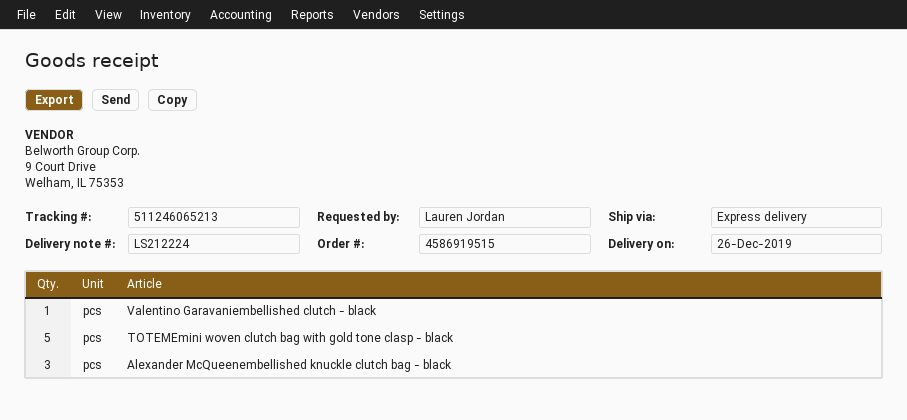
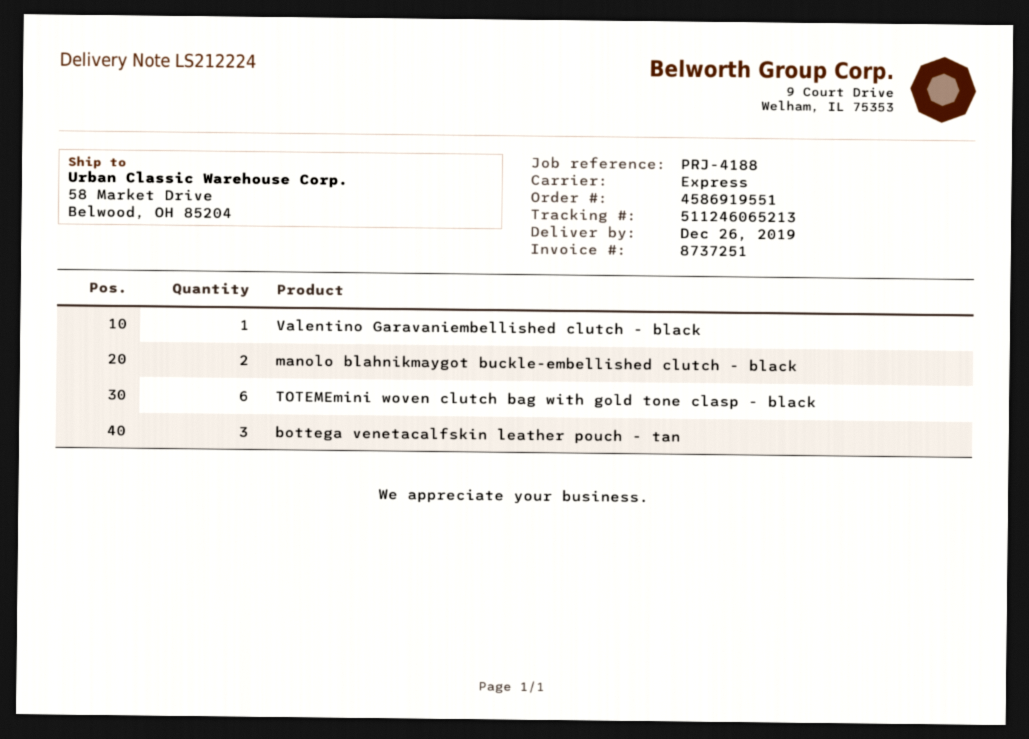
order number: 4586919515 -> 4586919551
TOTEMEmini woven clutch bag with gold tone clasp - black: 5 -> 6
Alexander McQueenembellished knuckle clutch bag - black: 3 -> none
manolo blahnikmaygot buckle-embellished clutch - black: none -> 2
bottega venetacalfskin leather pouch - tan: none -> 3

